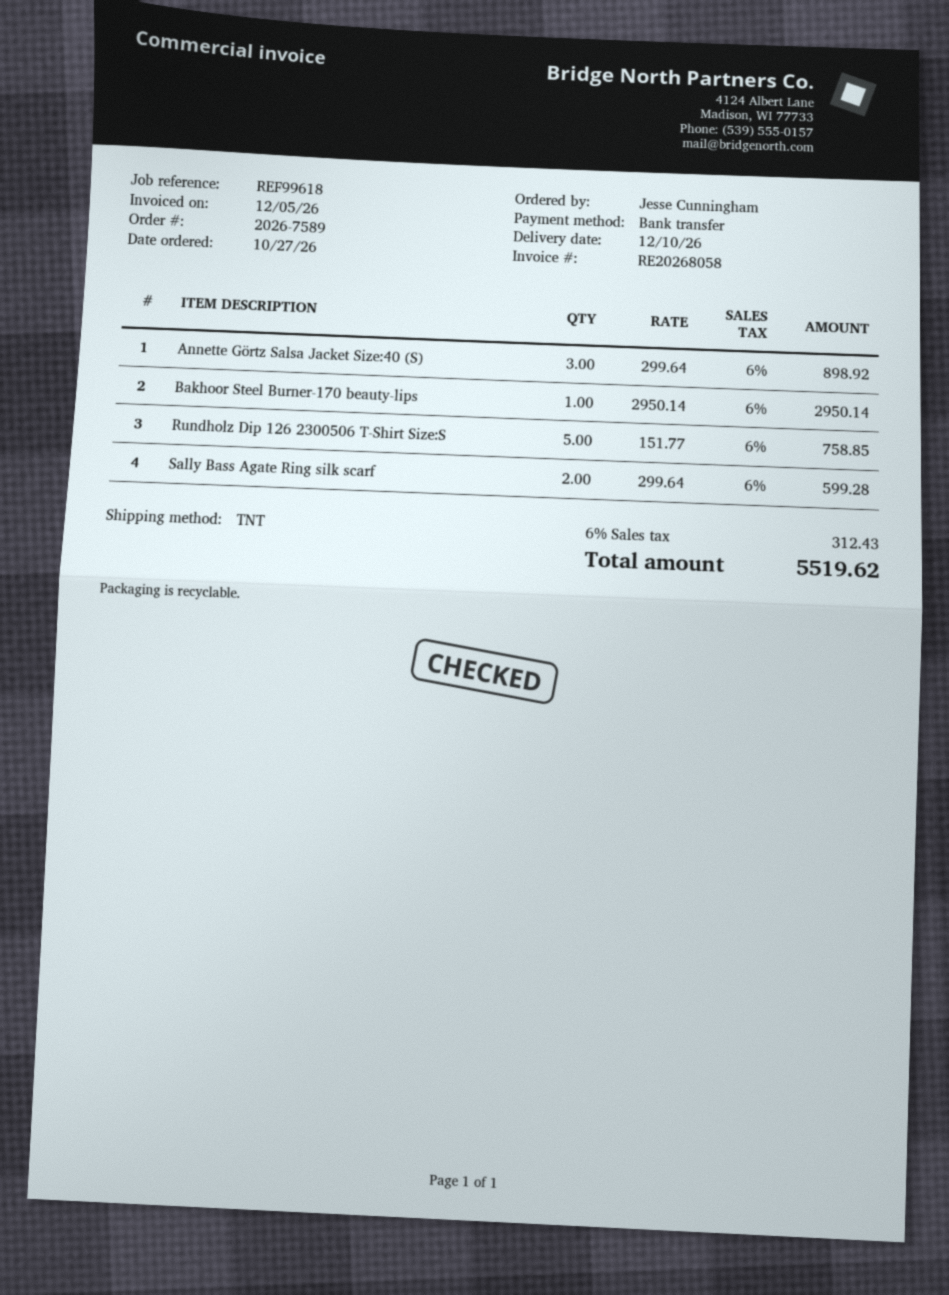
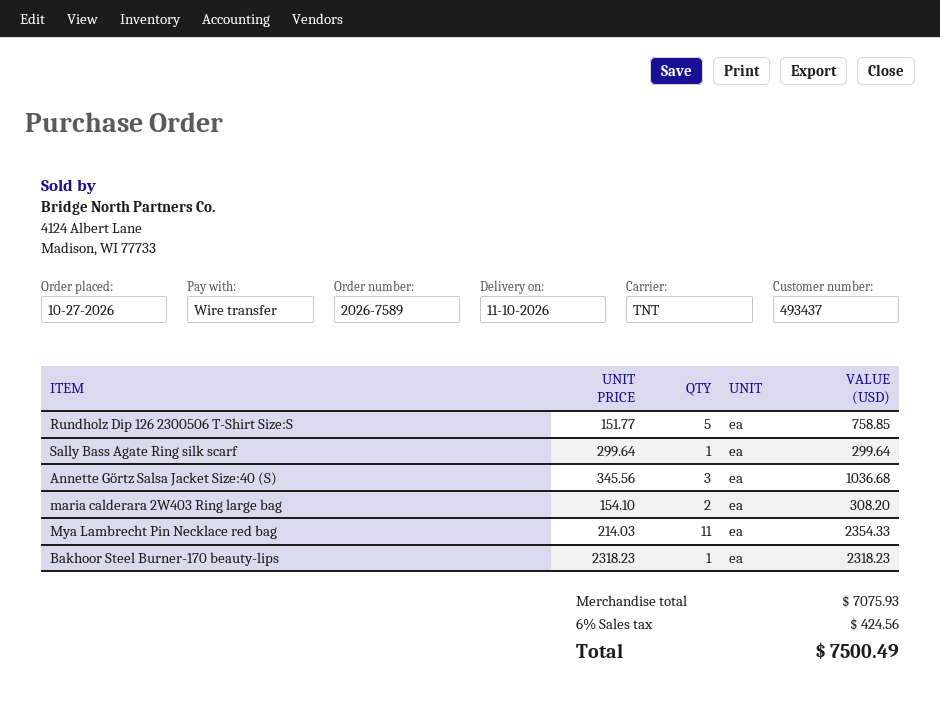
delivery date: 2026-12-10 -> 2026-11-10
Annette Görtz Salsa Jacket Size:40 (S): 3 x 299.64 = 898.92 -> 3 x 345.56 = 1036.68
Bakhoor Steel Burner-170 beauty-lips: 1 x 2950.14 = 2950.14 -> 1 x 2318.23 = 2318.23
Sally Bass Agate Ring silk scarf: 2 x 299.64 = 599.28 -> 1 x 299.64 = 299.64
maria calderara 2W403 Ring large bag: none -> 2 x 154.10 = 308.20
Mya Lambrecht Pin Necklace red bag: none -> 11 x 214.03 = 2354.33
tax: 6% = 312.43 -> 6% = 424.56
total: 5519.62 -> 7500.49

